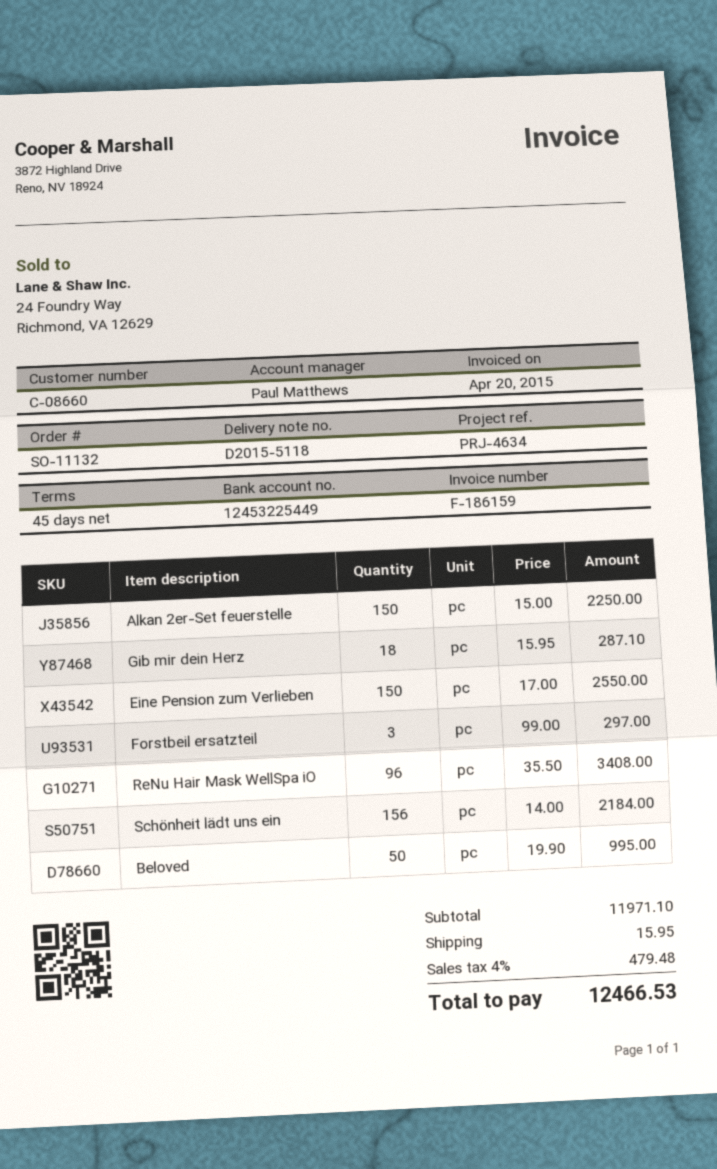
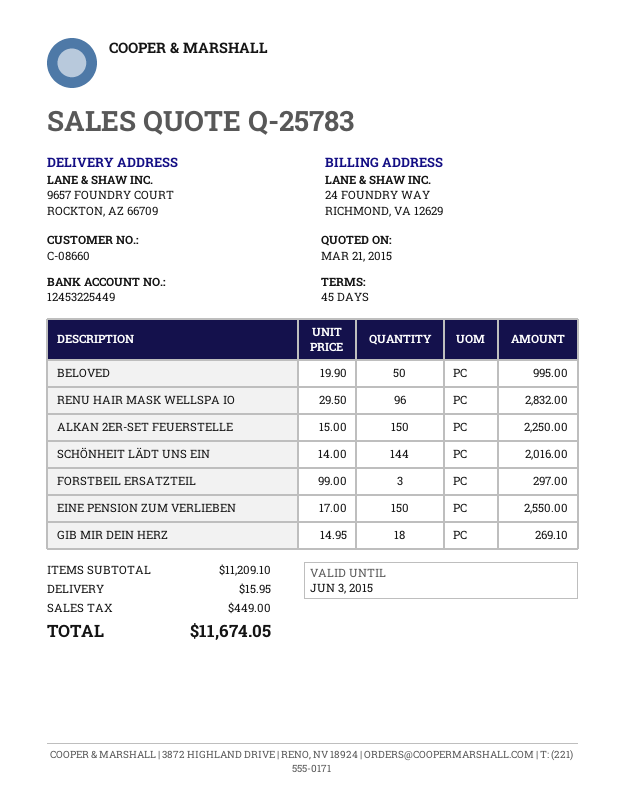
Gib mir dein Herz: 18 x 15.95 = 287.10 -> 18 x 14.95 = 269.10
ReNu Hair Mask WellSpa iO: 96 x 35.50 = 3408.00 -> 96 x 29.50 = 2832.00
Schönheit lädt uns ein: 156 x 14.00 = 2184.00 -> 144 x 14.00 = 2016.00
subtotal: 11971.10 -> 11209.10
tax: 479.48 -> 449.00
total: 12466.53 -> 11674.05

